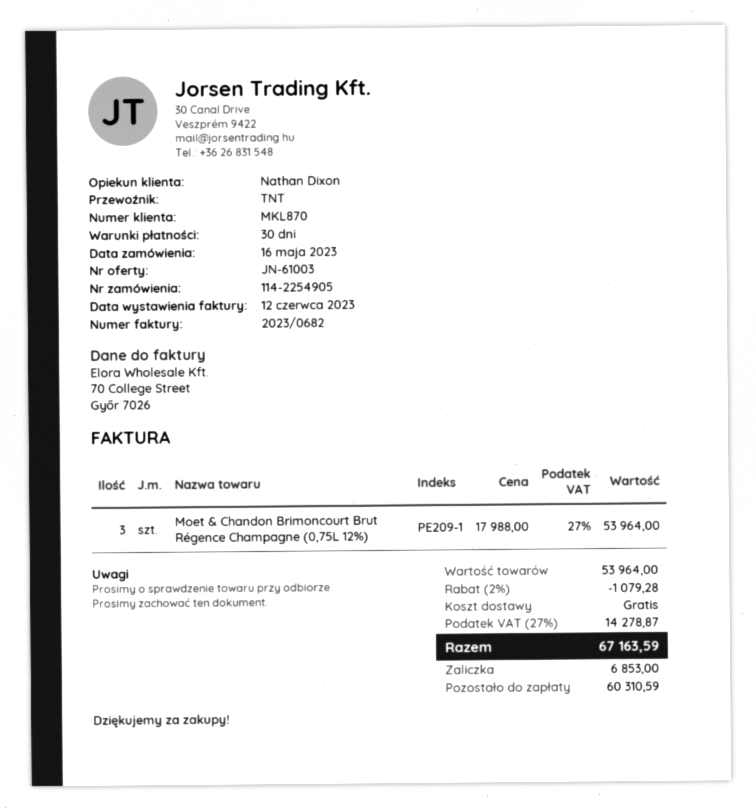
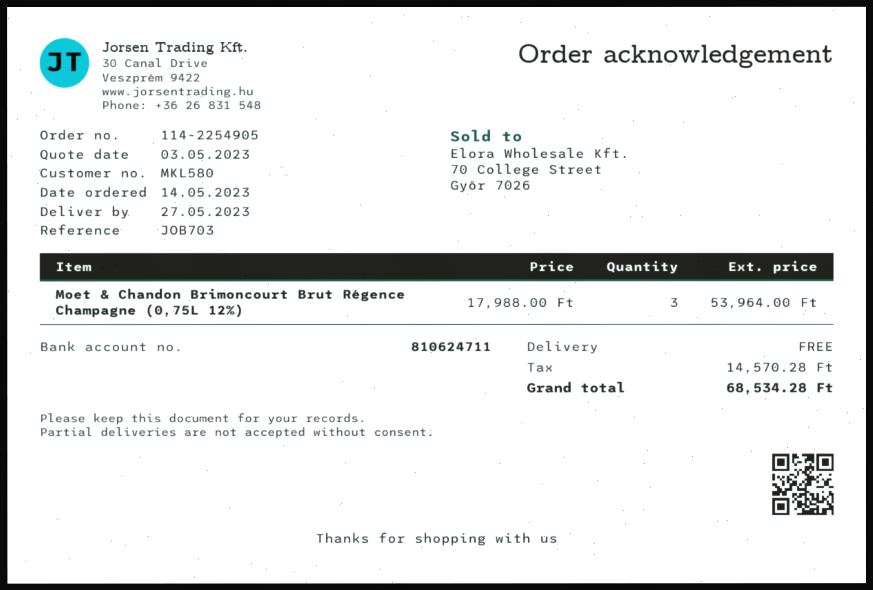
order date: 2023-05-16 -> 2023-05-14
customer number: MKL870 -> MKL580
discount: 2% = 1079.28 -> none
tax: 14278.87 -> 14570.28
total: 67163.59 -> 68534.28

